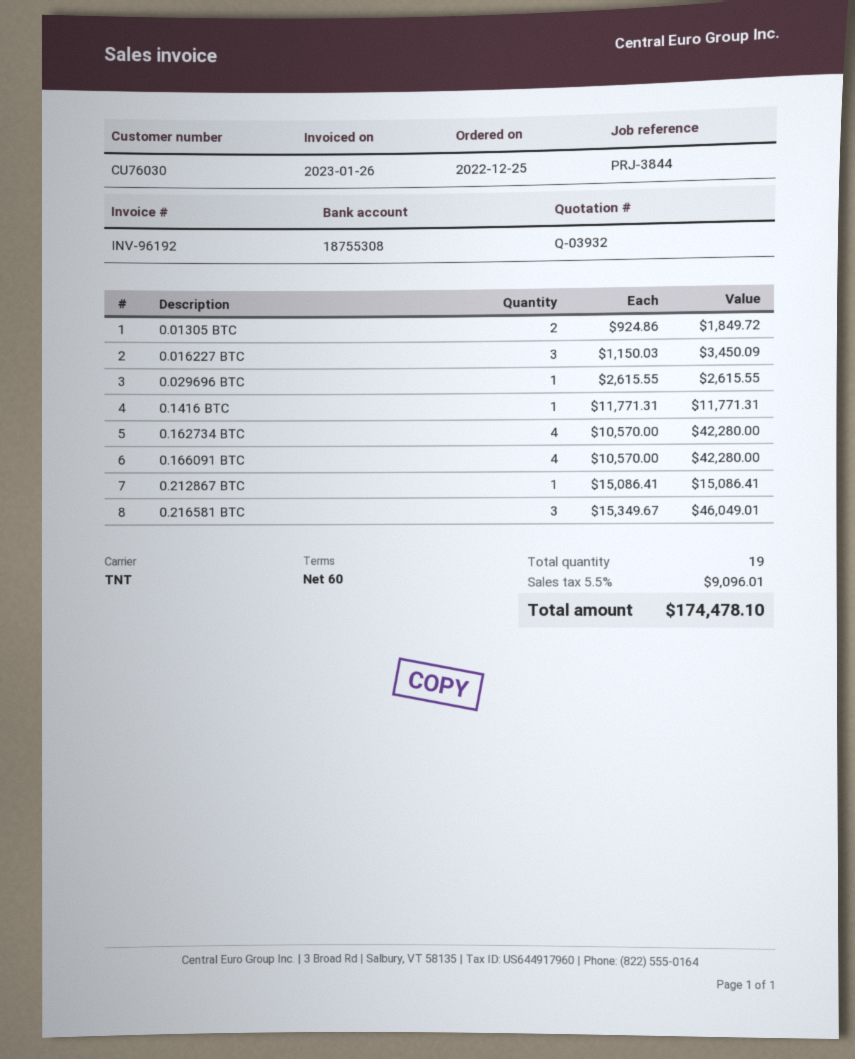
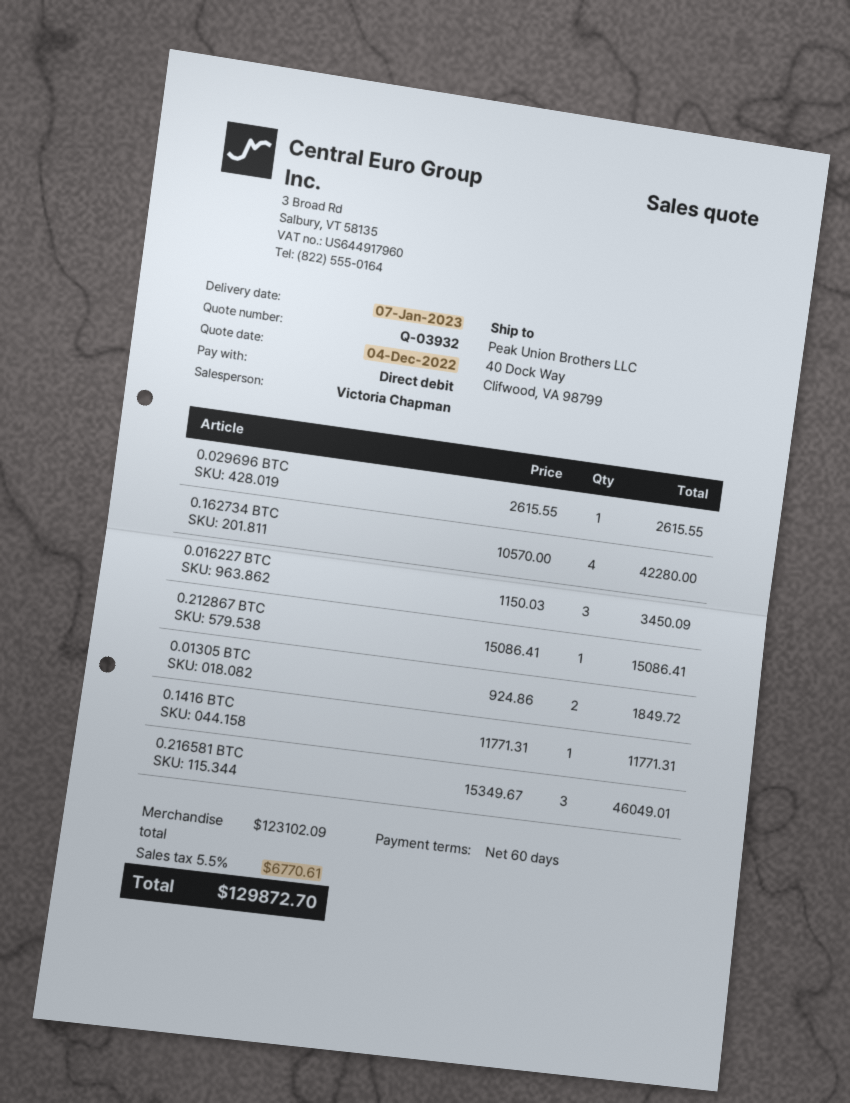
0.166091 BTC: 4 x 10570.00 = 42280.00 -> none
tax: 5.5% = 9096.01 -> 5.5% = 6770.61
total: 174478.10 -> 129872.70

